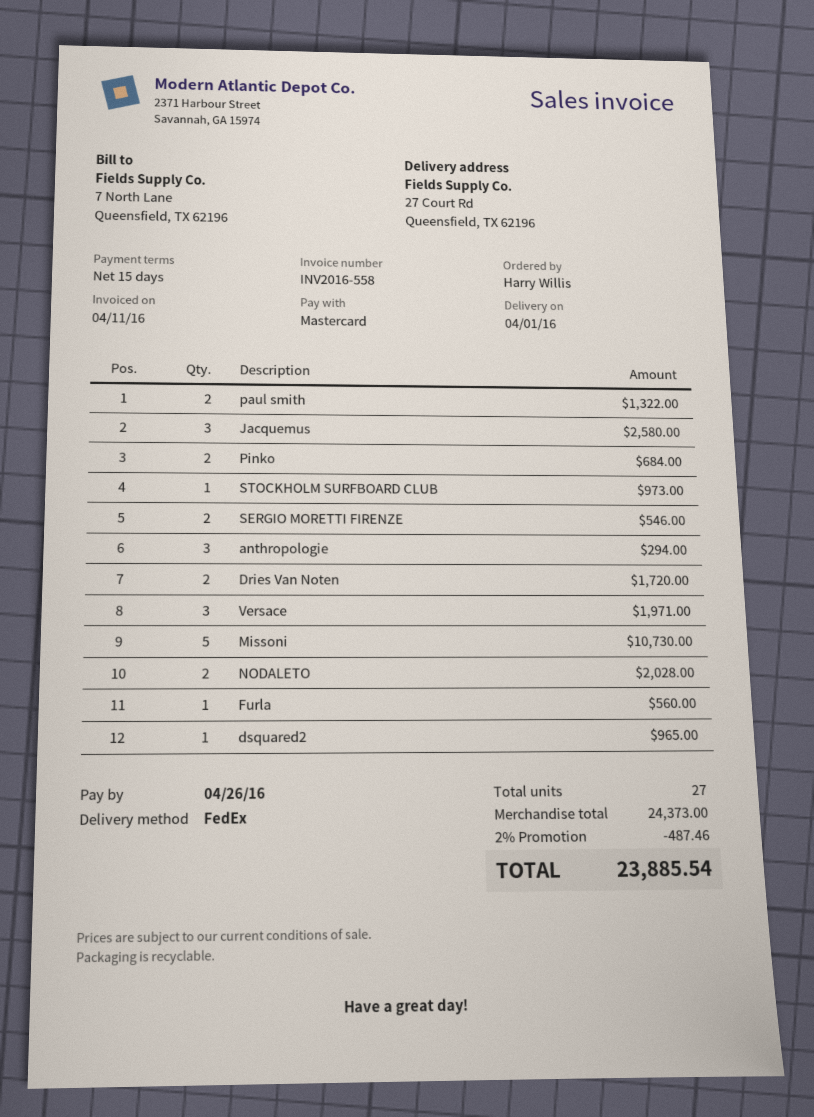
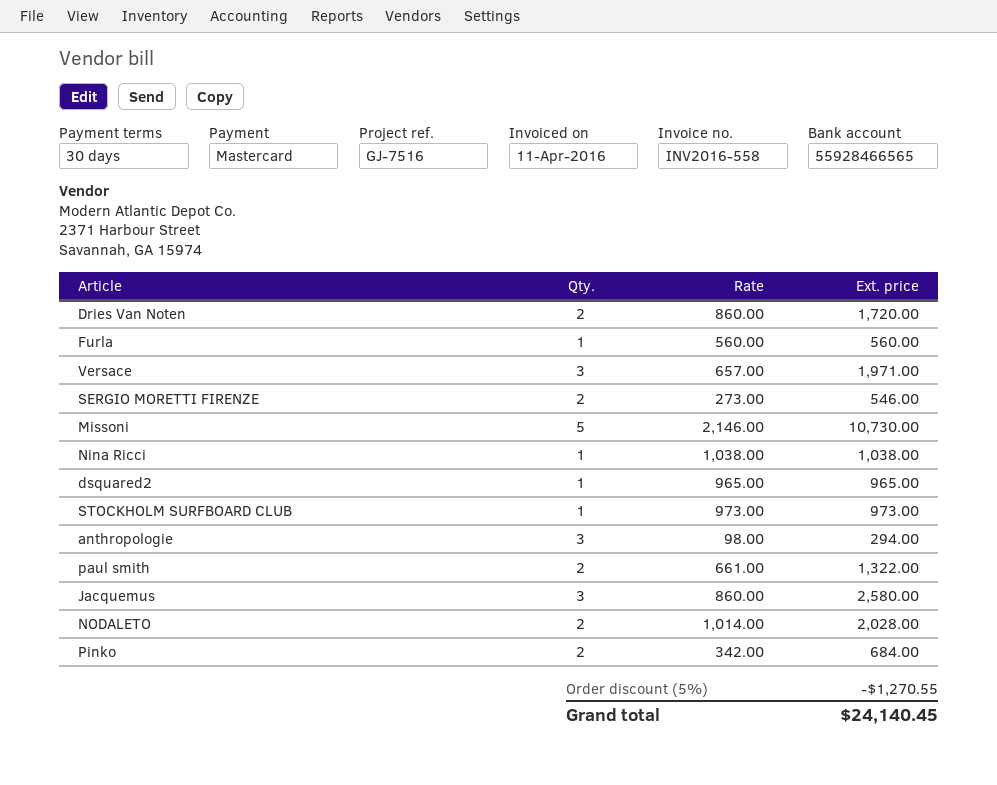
payment terms: 15 days -> 30 days
Nina Ricci: none -> 1 for 1038.00
discount: 2% = 487.46 -> 5% = 1270.55
total: 23885.54 -> 24140.45

